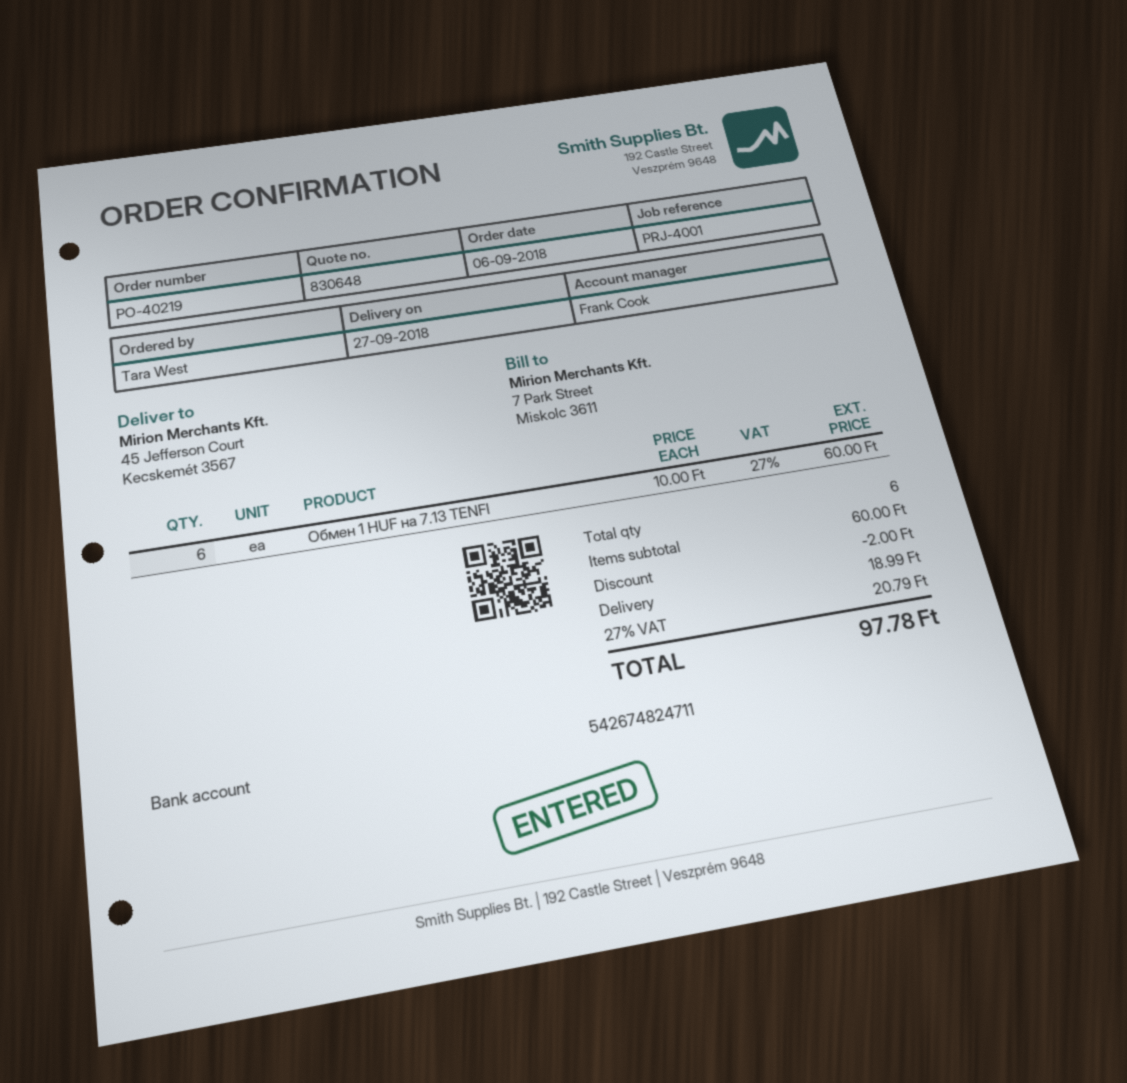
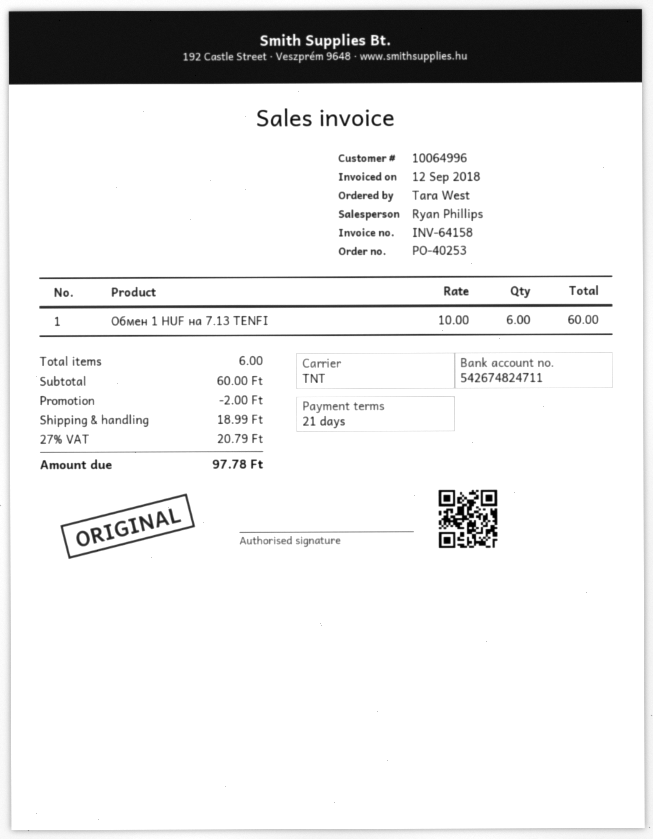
order number: PO-40219 -> PO-40253
sales rep: Frank Cook -> Ryan Phillips

